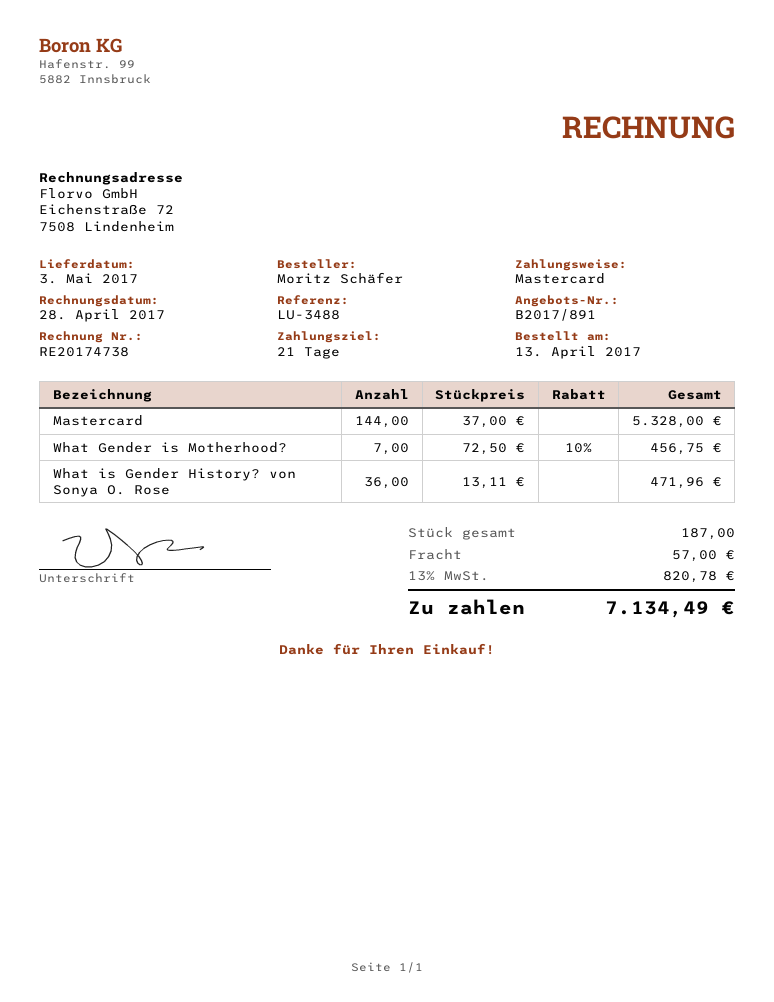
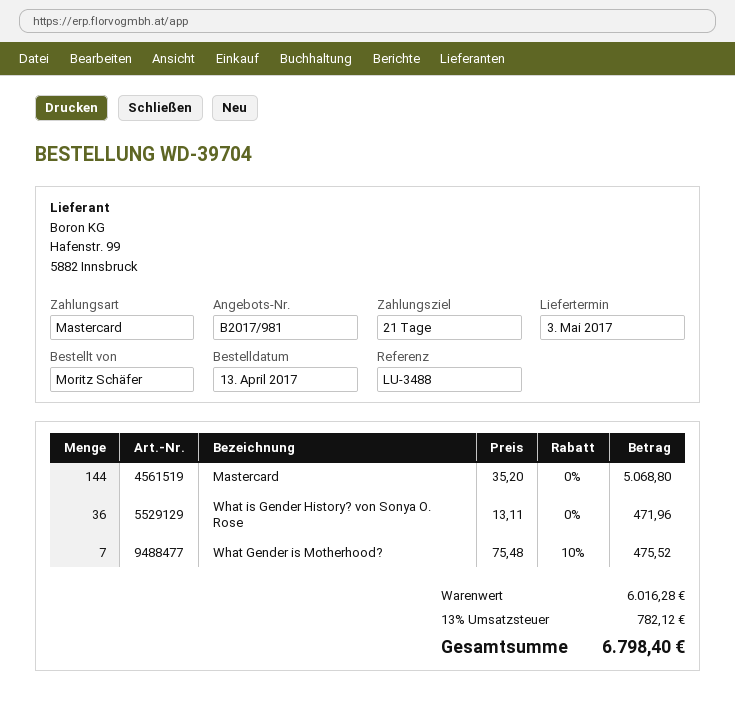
quote number: B2017/891 -> B2017/981
Mastercard: 144 x 37.00 = 5328.00 -> 144 x 35.20 = 5068.80
What Gender is Motherhood?: 7 x 72.50 - 10% = 456.75 -> 7 x 75.48 - 10% = 475.52
shipping: 57.00 -> none
tax: 13% = 820.78 -> 13% = 782.12
total: 7134.49 -> 6798.40

